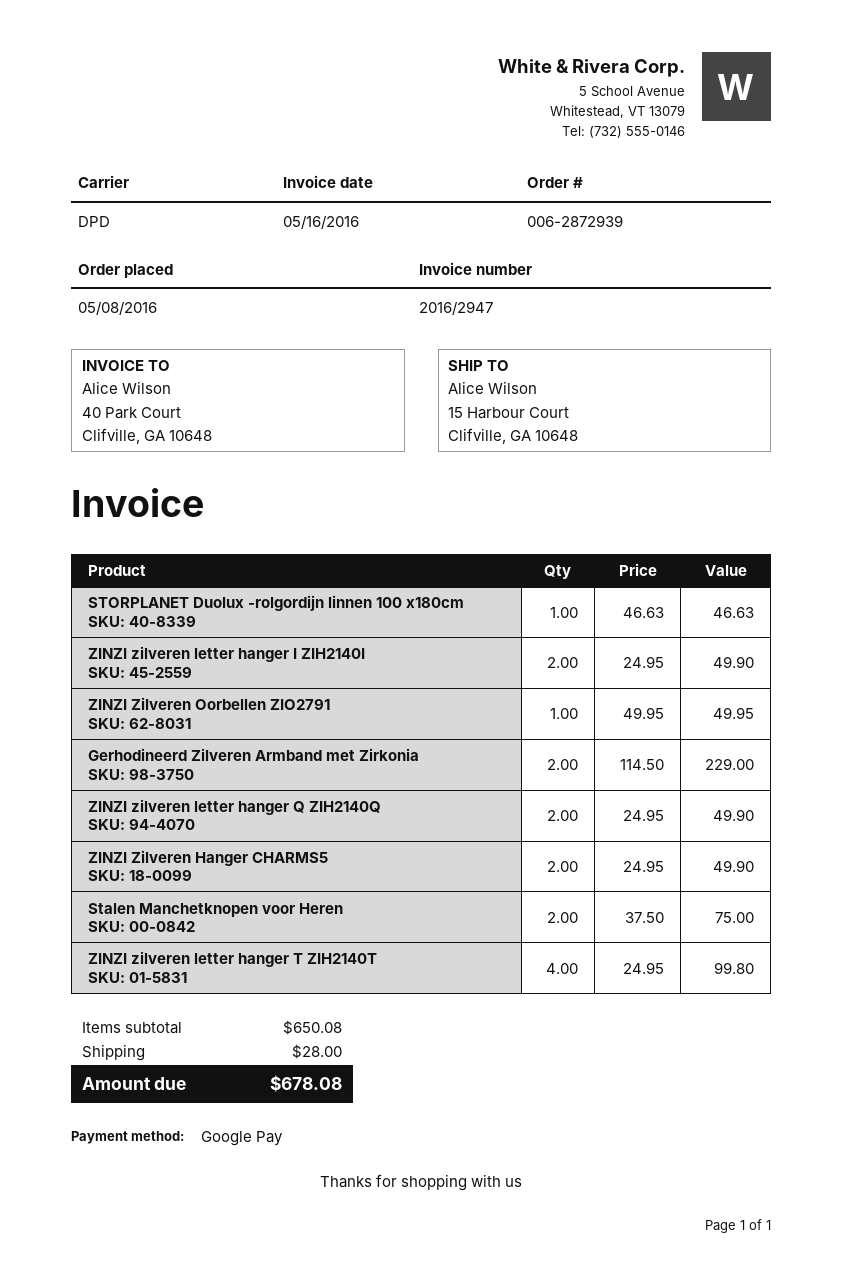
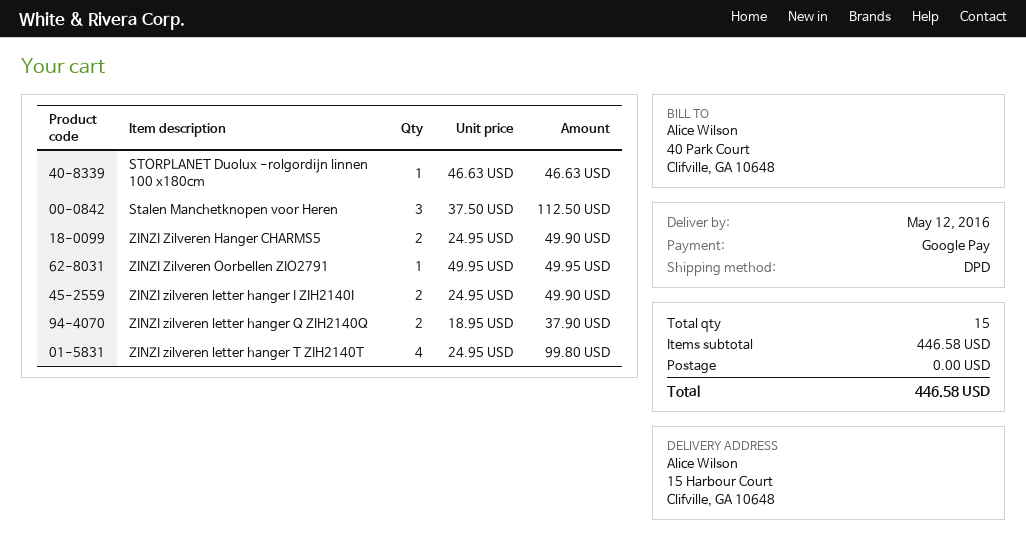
Gerhodineerd Zilveren Armband met Zirkonia: 2 x 114.50 = 229.00 -> none
ZINZI zilveren letter hanger Q ZIH2140Q: 2 x 24.95 = 49.90 -> 2 x 18.95 = 37.90
Stalen Manchetknopen voor Heren: 2 x 37.50 = 75.00 -> 3 x 37.50 = 112.50
subtotal: 650.08 -> 446.58
shipping: 28.00 -> 0.00
total: 678.08 -> 446.58

